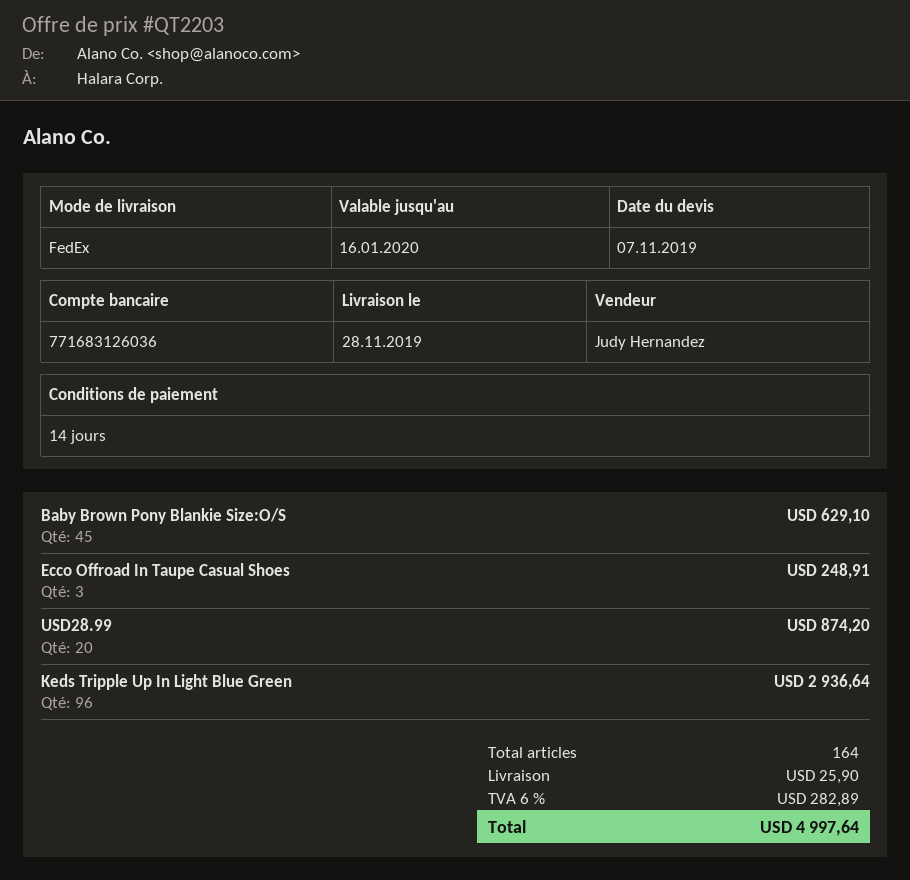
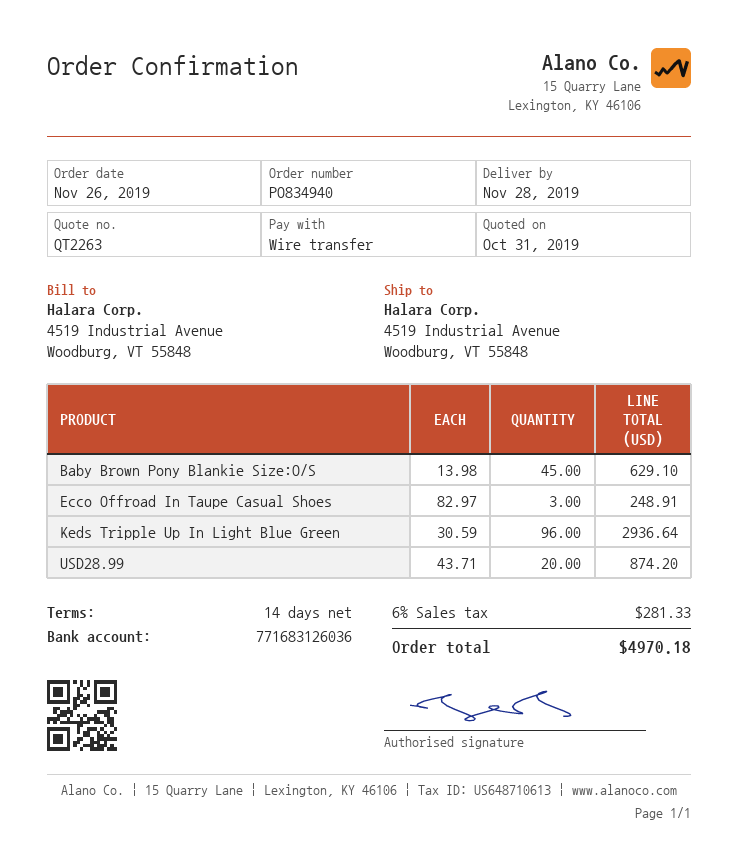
quote number: QT2203 -> QT2263
quote date: 2019-11-07 -> 2019-10-31
shipping: 25.90 -> none
tax: 6% = 282.89 -> 6% = 281.33
total: 4997.64 -> 4970.18

